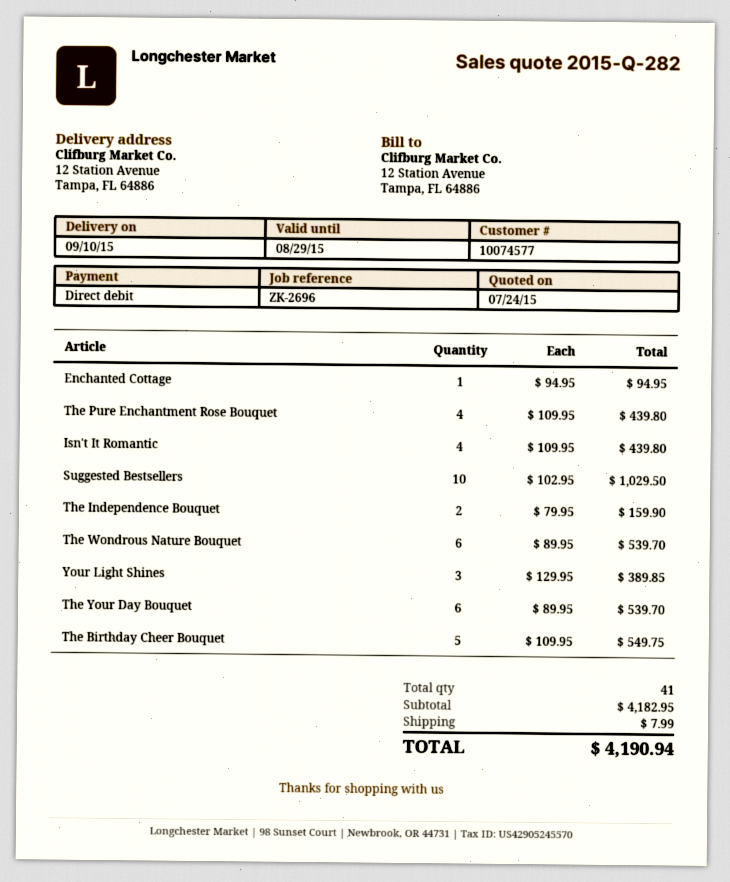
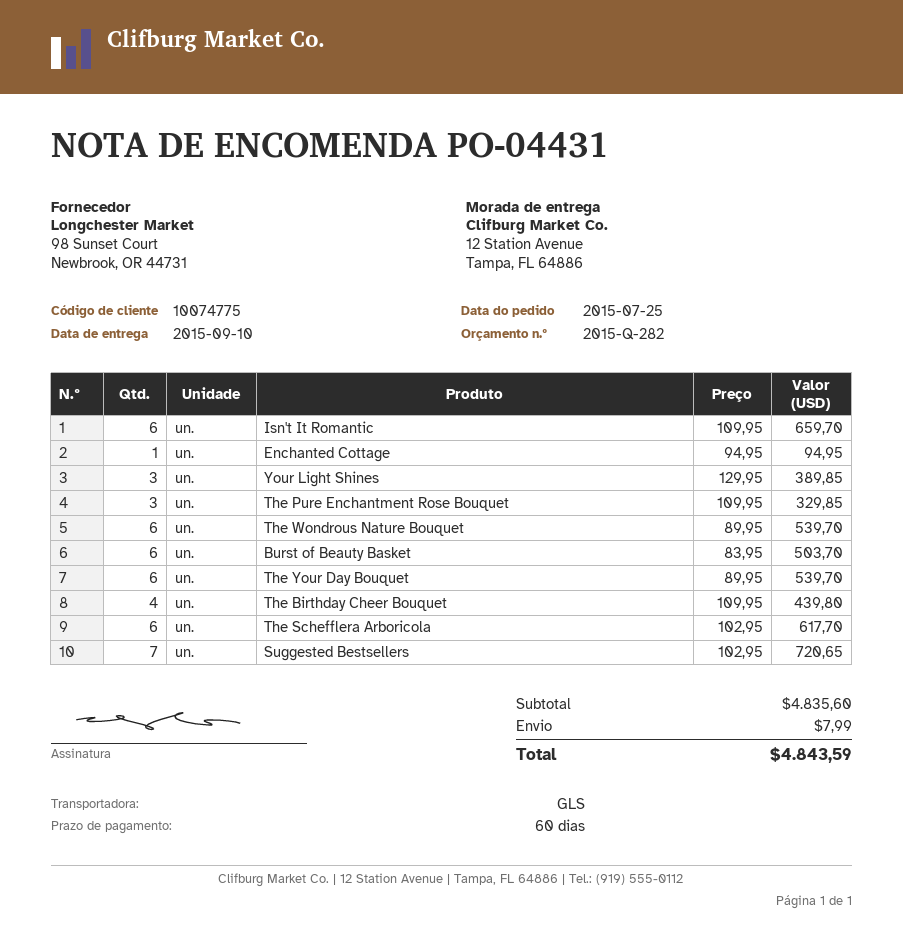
customer number: 10074577 -> 10074775
The Pure Enchantment Rose Bouquet: 4 x 109.95 = 439.80 -> 3 x 109.95 = 329.85
Isn't It Romantic: 4 x 109.95 = 439.80 -> 6 x 109.95 = 659.70
Suggested Bestsellers: 10 x 102.95 = 1029.50 -> 7 x 102.95 = 720.65
The Independence Bouquet: 2 x 79.95 = 159.90 -> none
The Birthday Cheer Bouquet: 5 x 109.95 = 549.75 -> 4 x 109.95 = 439.80
Burst of Beauty Basket: none -> 6 x 83.95 = 503.70
The Schefflera Arboricola: none -> 6 x 102.95 = 617.70
subtotal: 4182.95 -> 4835.60
total: 4190.94 -> 4843.59

